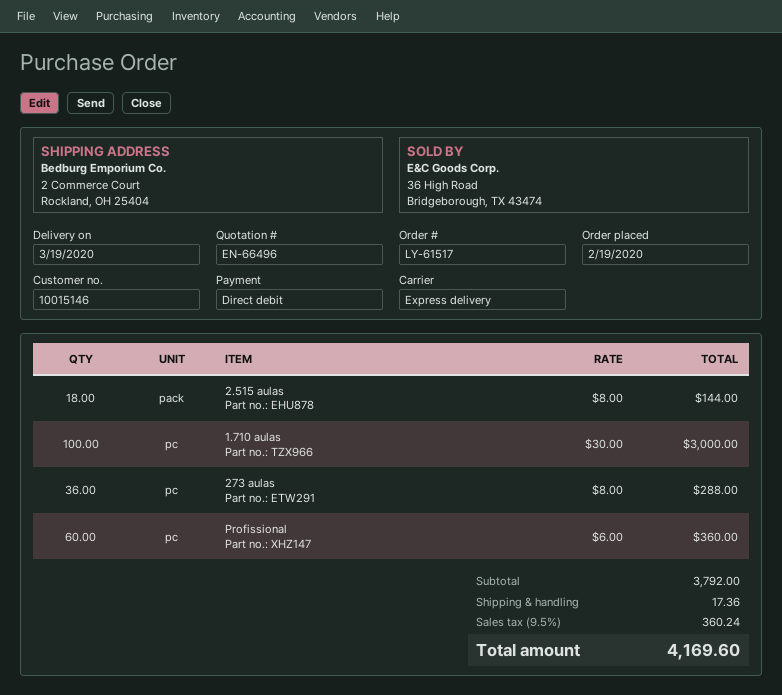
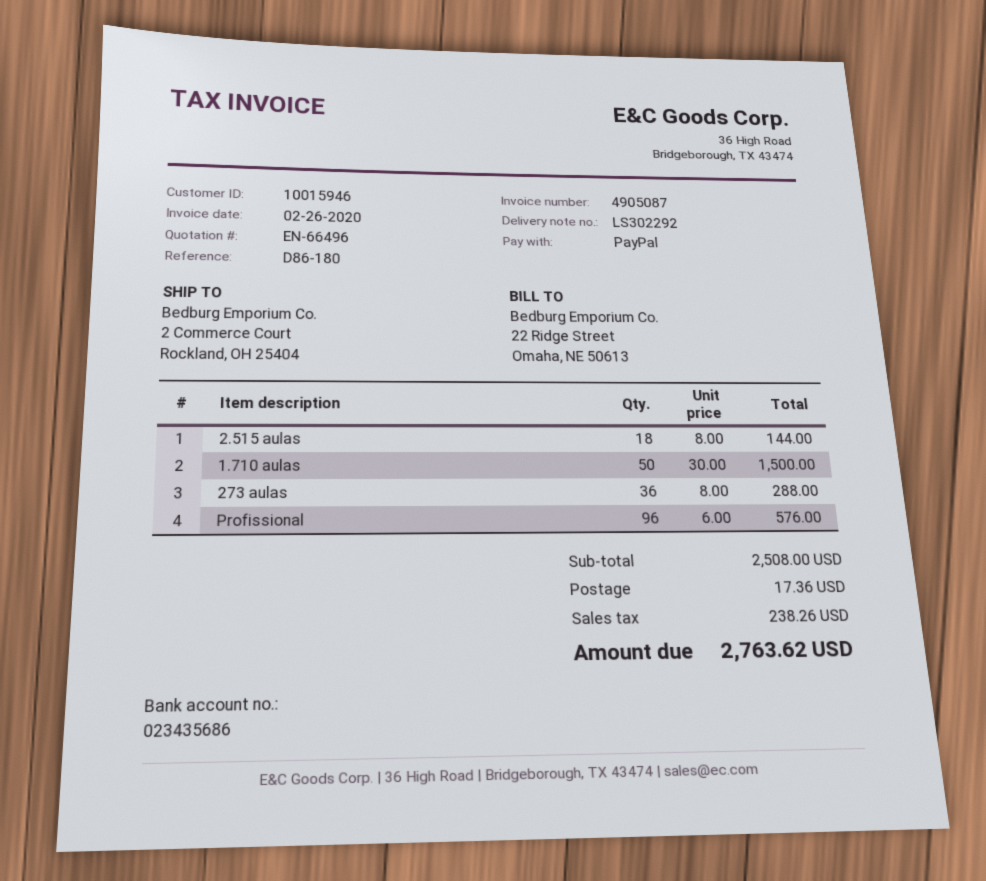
customer number: 10015146 -> 10015946
payment method: direct debit -> PayPal
1.710 aulas: 100 x 30.00 = 3000.00 -> 50 x 30.00 = 1500.00
Profissional: 60 x 6.00 = 360.00 -> 96 x 6.00 = 576.00
subtotal: 3792.00 -> 2508.00
tax: 360.24 -> 238.26
total: 4169.60 -> 2763.62

